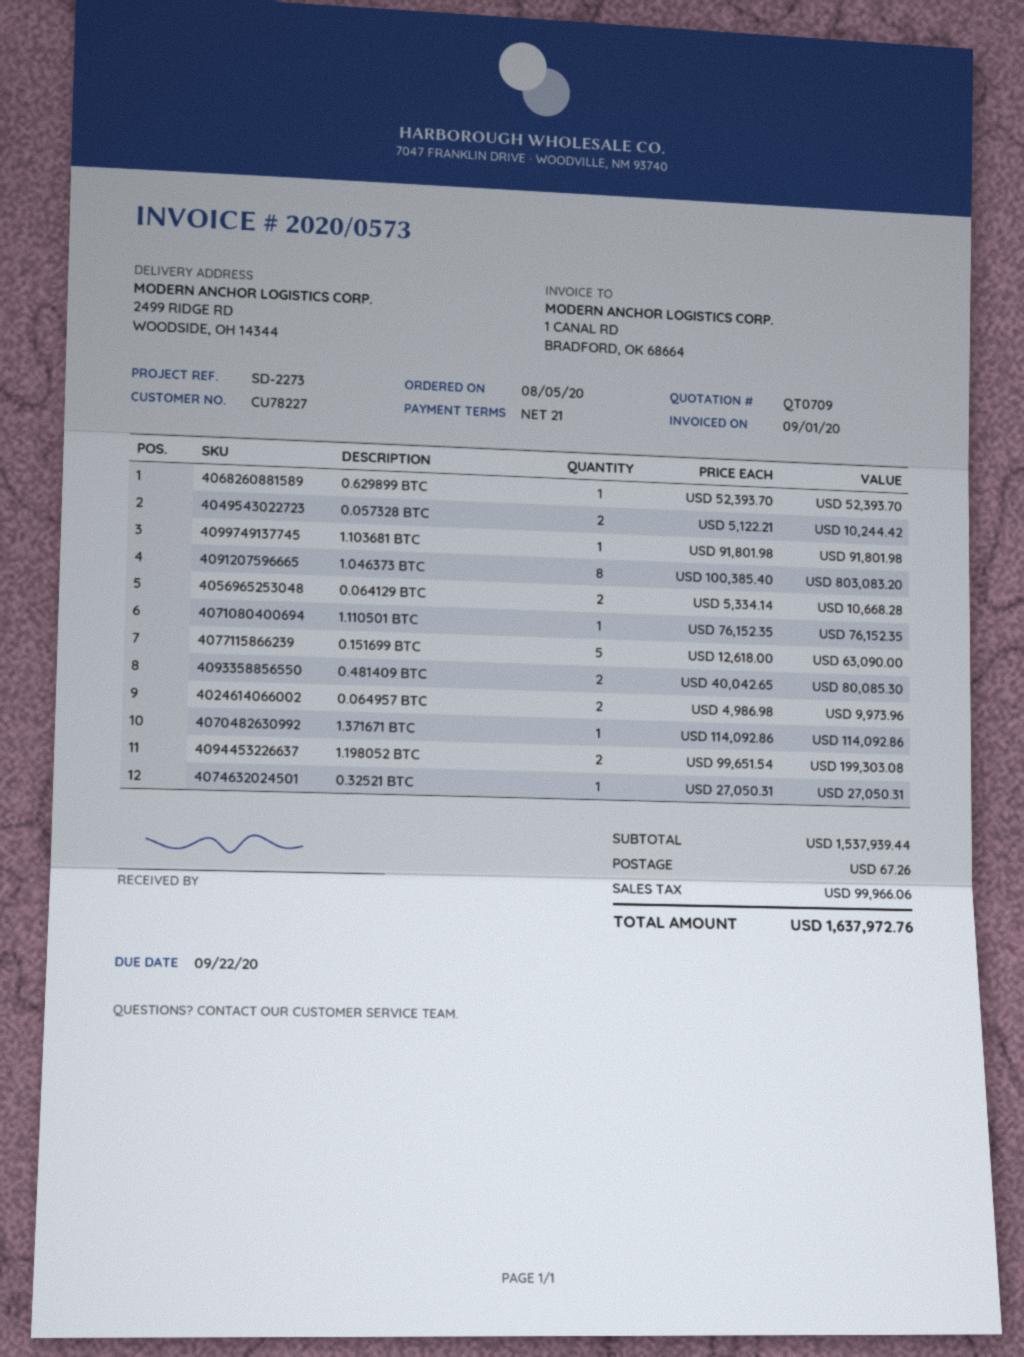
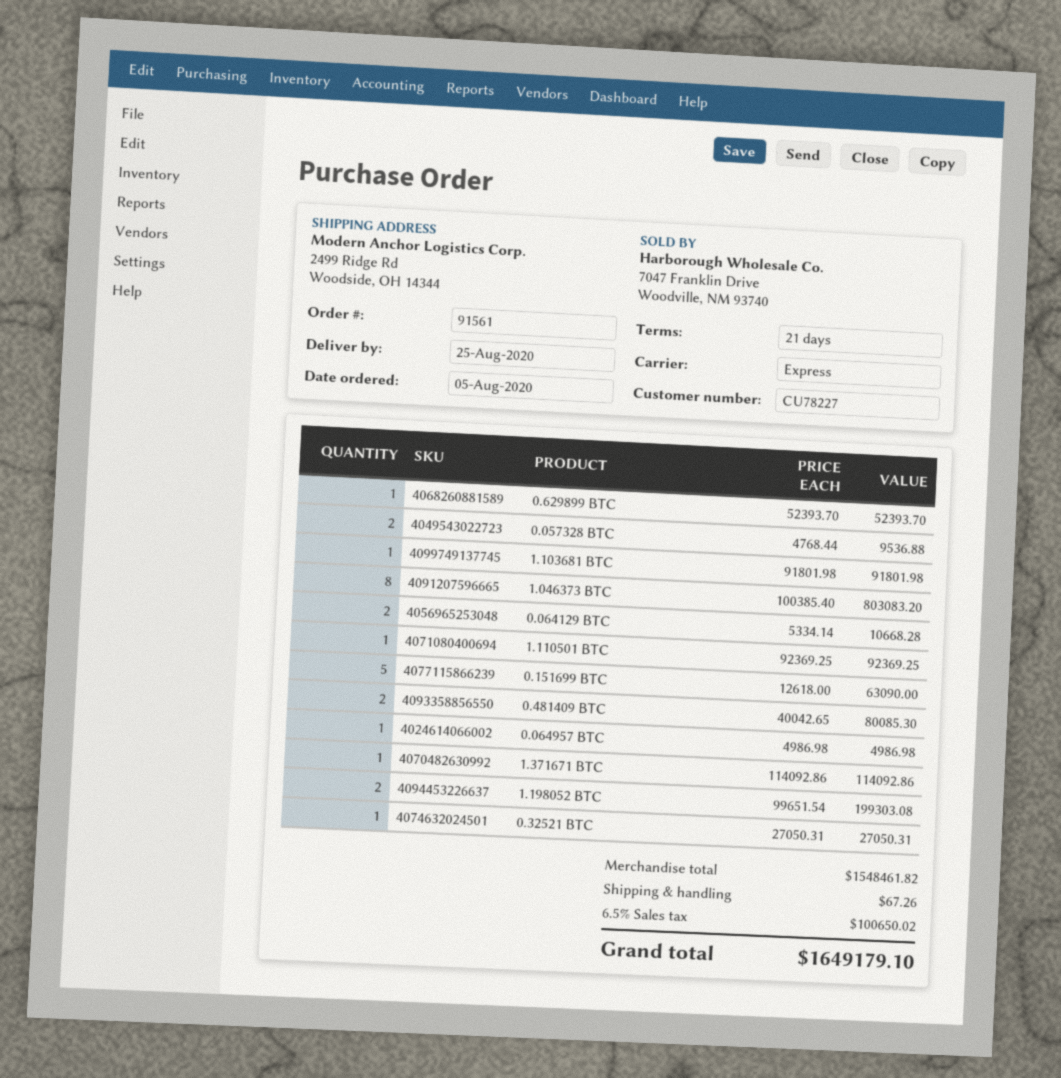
0.057328 BTC: 2 x 5122.21 = 10244.42 -> 2 x 4768.44 = 9536.88
1.110501 BTC: 1 x 76152.35 = 76152.35 -> 1 x 92369.25 = 92369.25
0.064957 BTC: 2 x 4986.98 = 9973.96 -> 1 x 4986.98 = 4986.98
subtotal: 1537939.44 -> 1548461.82
tax: 99966.06 -> 100650.02
total: 1637972.76 -> 1649179.10

